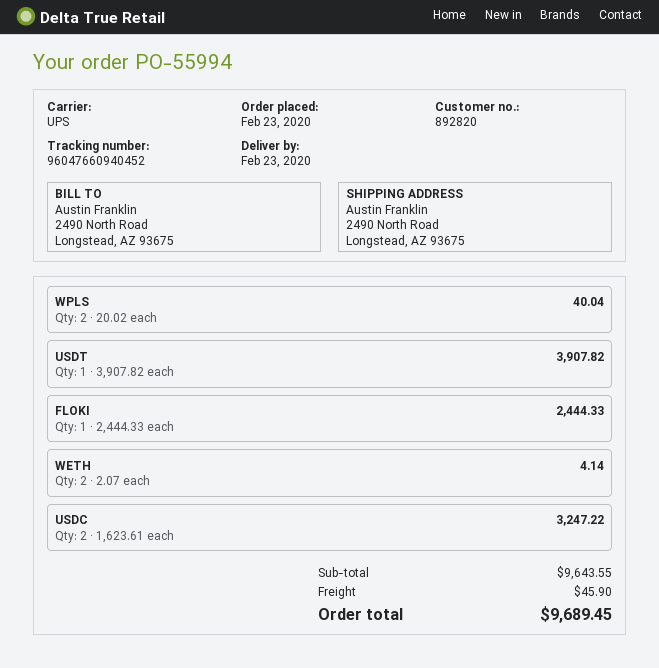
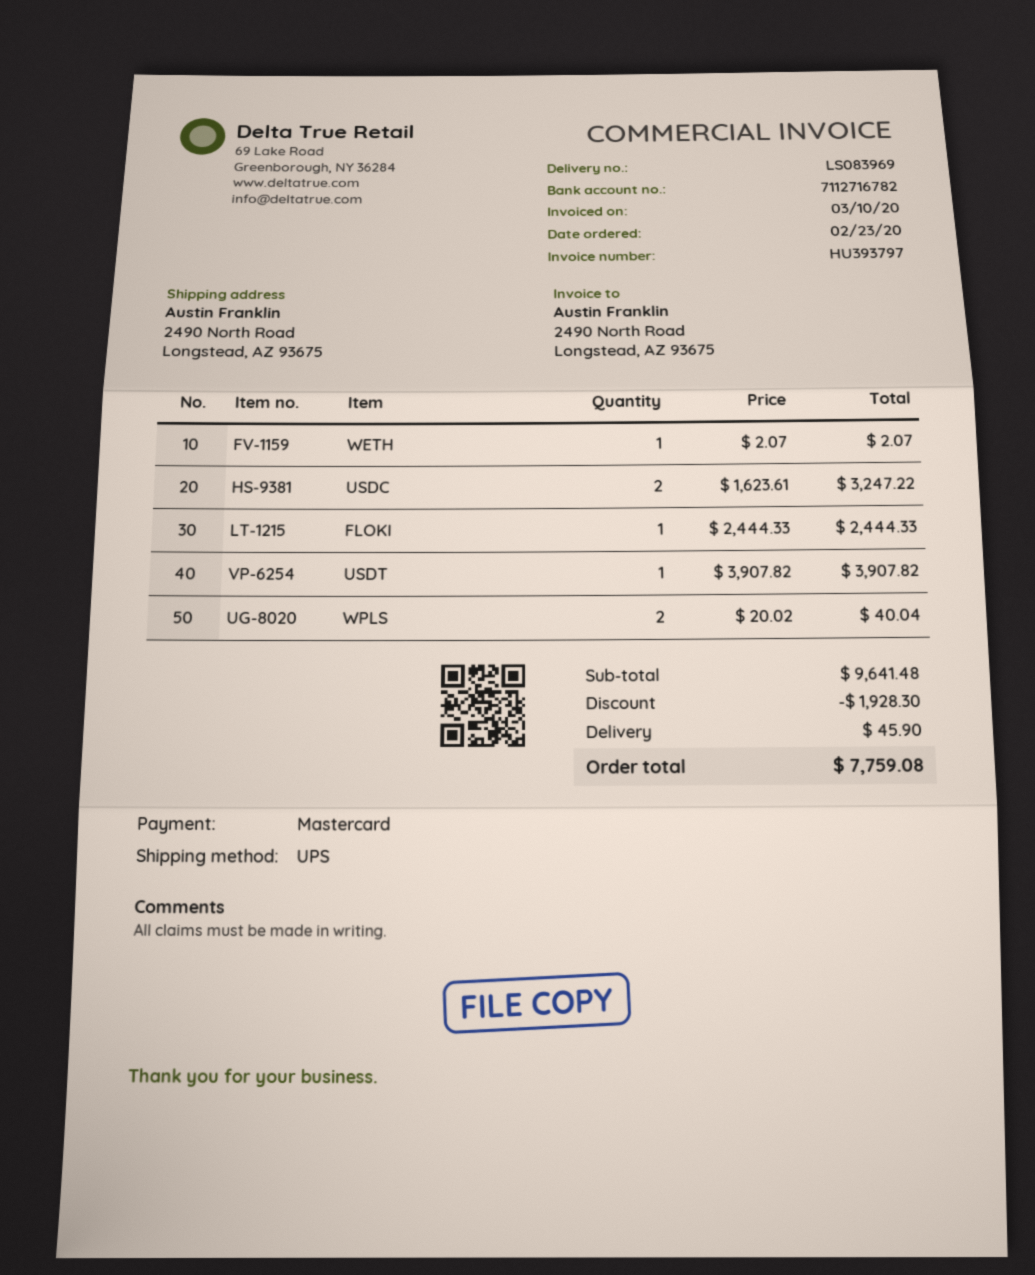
WETH: 2 x 2.07 = 4.14 -> 1 x 2.07 = 2.07
subtotal: 9643.55 -> 9641.48
discount: none -> 1928.30
total: 9689.45 -> 7759.08

